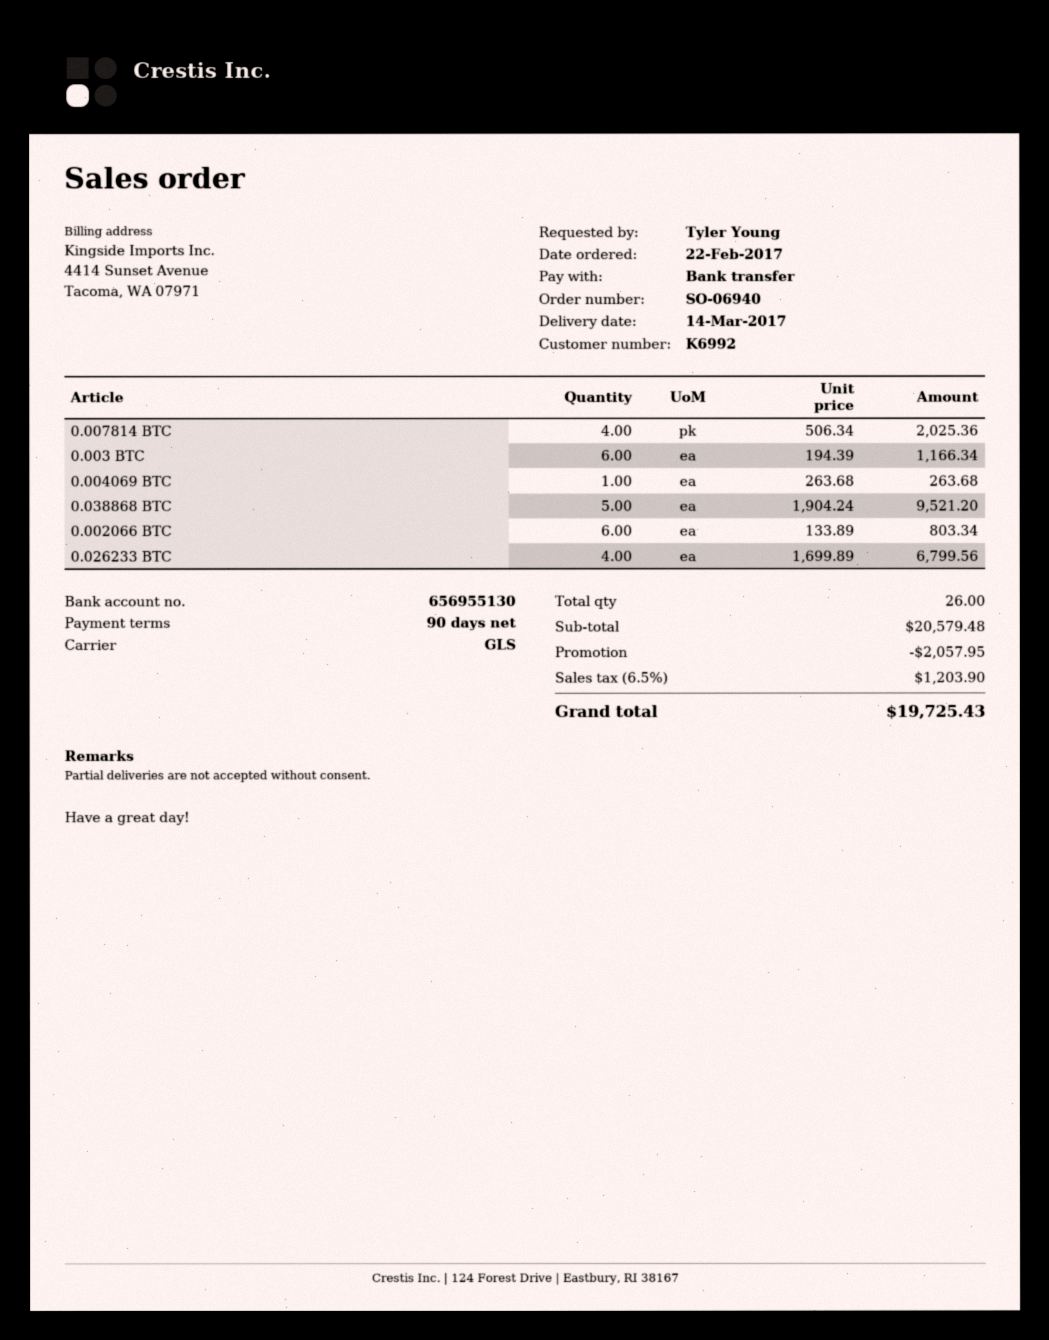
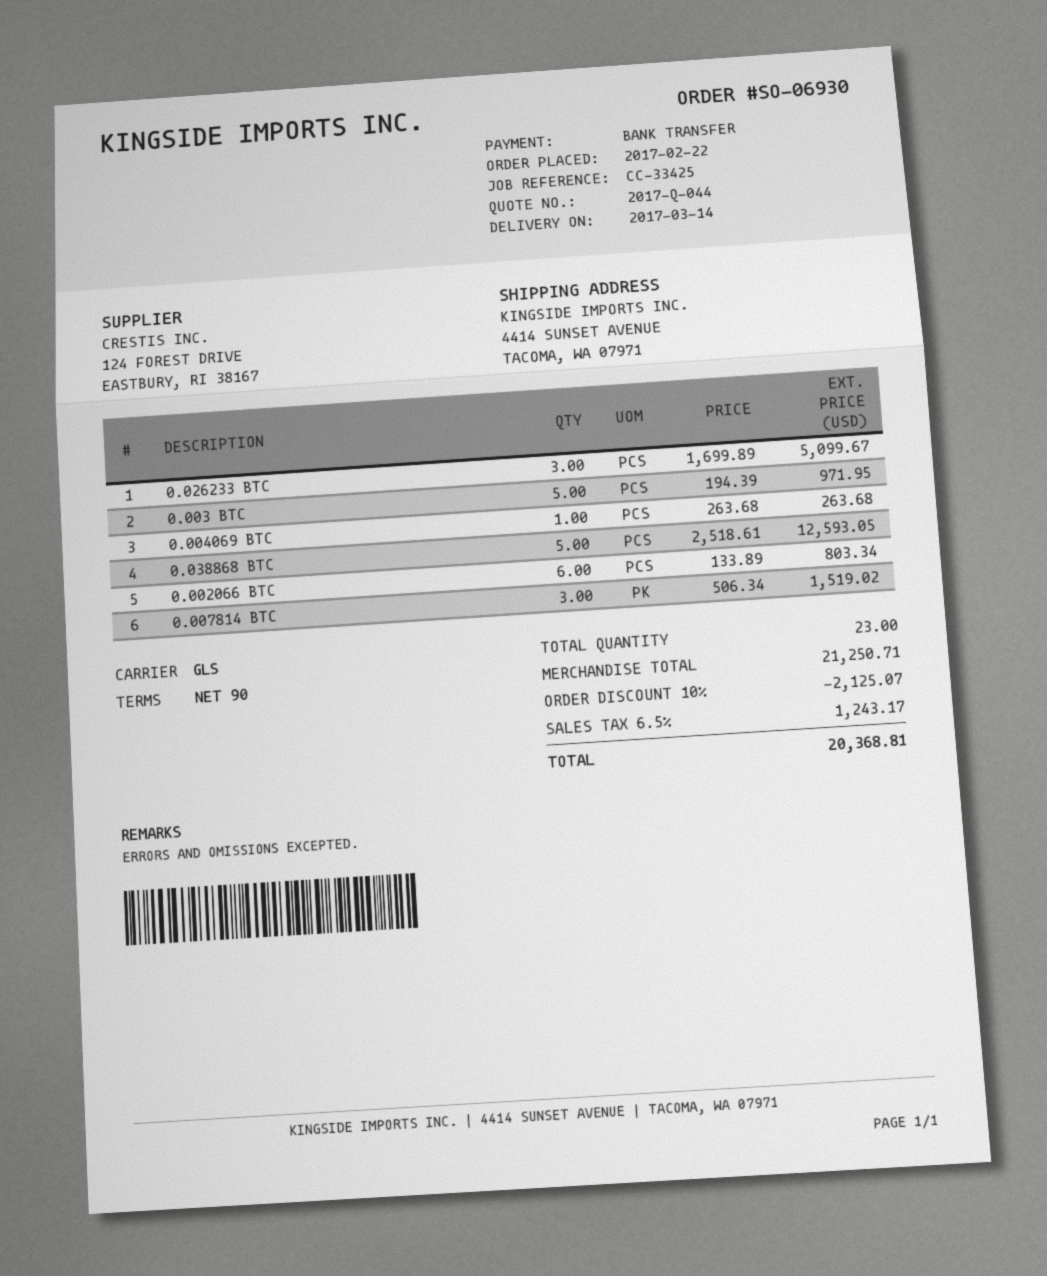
order number: SO-06940 -> SO-06930
0.007814 BTC: 4 x 506.34 = 2025.36 -> 3 x 506.34 = 1519.02
0.003 BTC: 6 x 194.39 = 1166.34 -> 5 x 194.39 = 971.95
0.038868 BTC: 5 x 1904.24 = 9521.20 -> 5 x 2518.61 = 12593.05
0.026233 BTC: 4 x 1699.89 = 6799.56 -> 3 x 1699.89 = 5099.67
total quantity: 26 -> 23
subtotal: 20579.48 -> 21250.71
discount: 2057.95 -> 2125.07
tax: 6.5% = 1203.90 -> 6.5% = 1243.17
total: 19725.43 -> 20368.81

